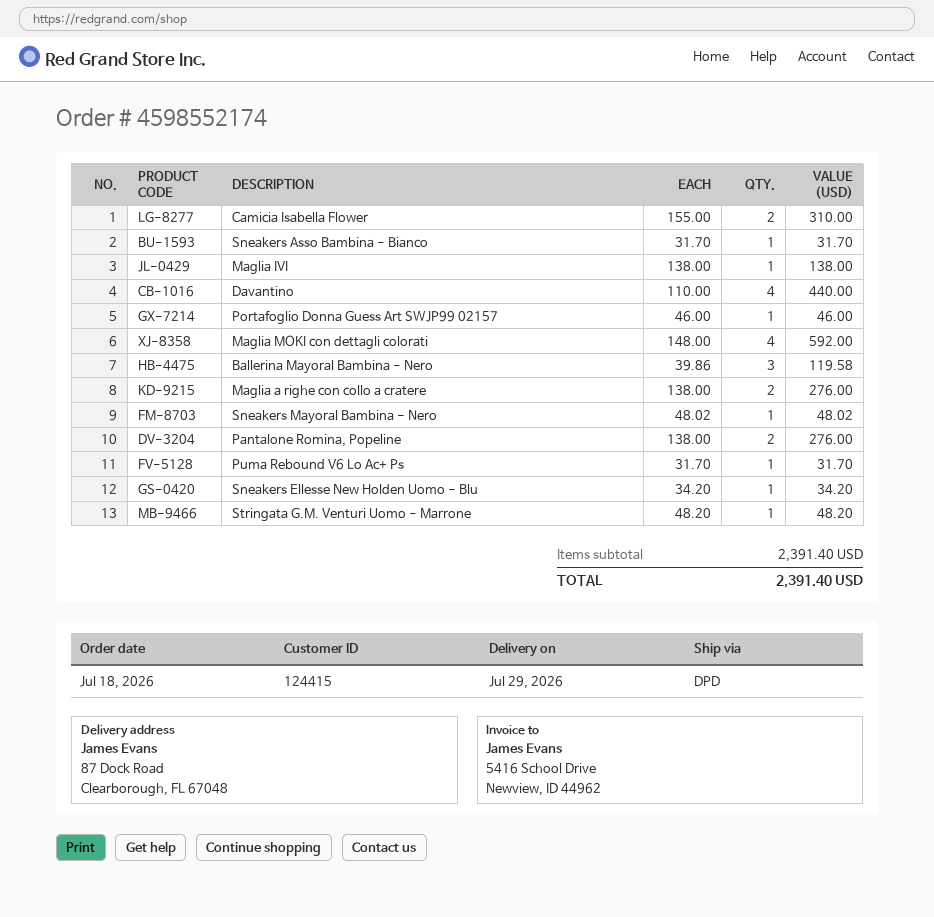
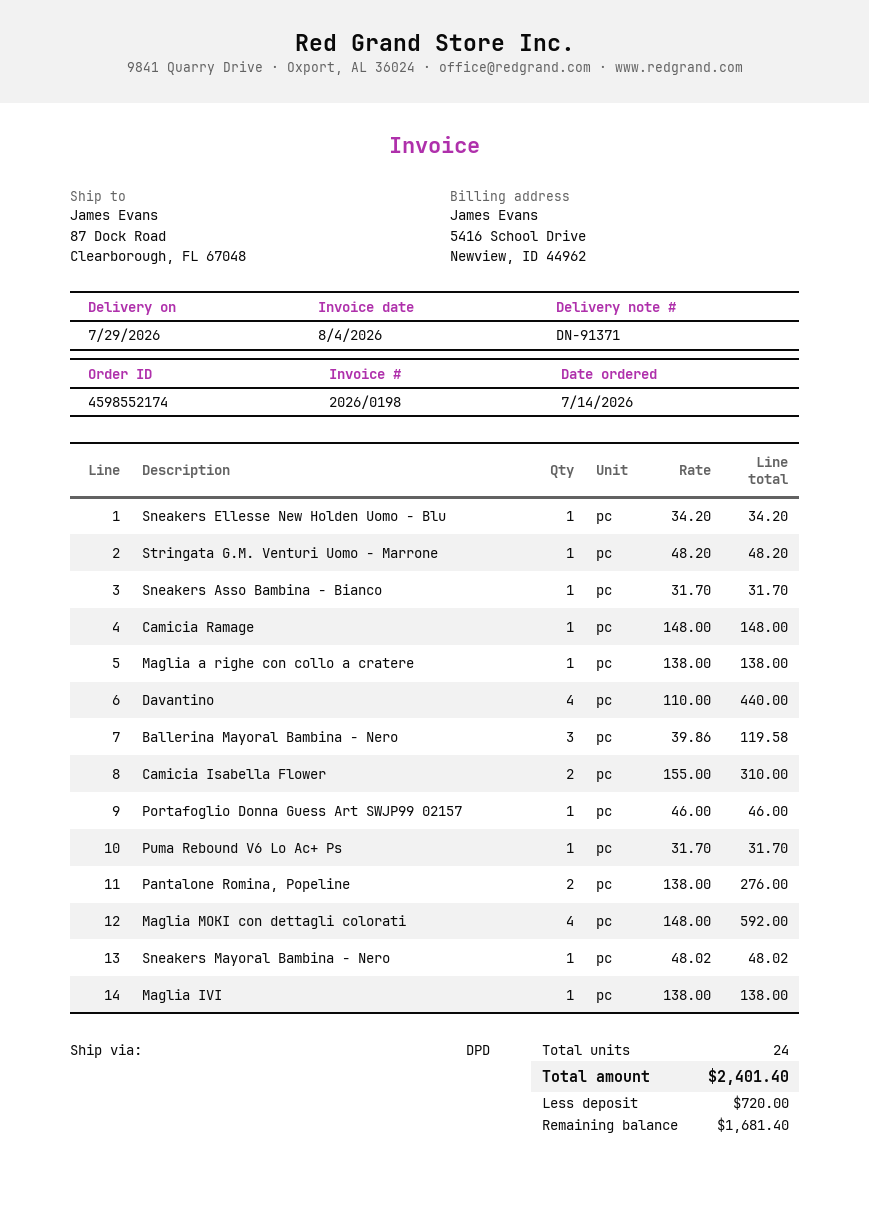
order date: 2026-07-18 -> 2026-07-14
Maglia a righe con collo a cratere: 2 x 138.00 = 276.00 -> 1 x 138.00 = 138.00
Camicia Ramage: none -> 1 x 148.00 = 148.00
total: 2391.40 -> 2401.40

